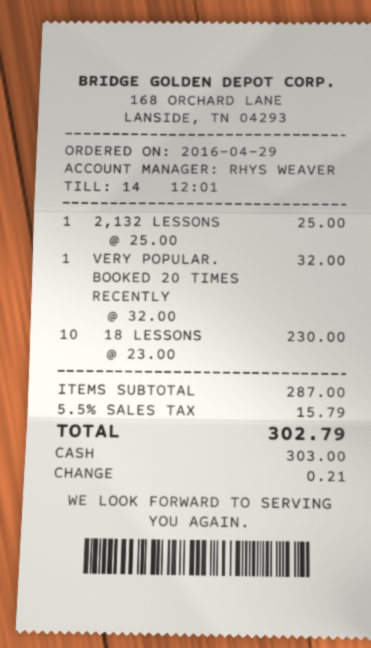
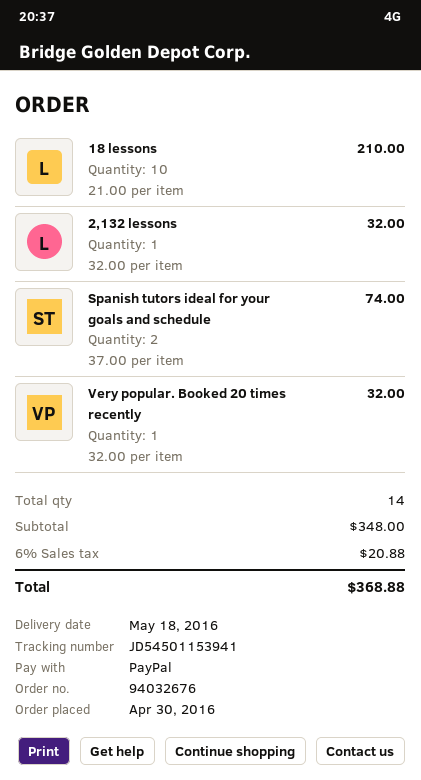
order date: 2016-04-29 -> 2016-04-30
payment method: cash -> PayPal
2,132 LESSONS: 1 x 25.00 = 25.00 -> 1 x 32.00 = 32.00
18 LESSONS: 10 x 23.00 = 230.00 -> 10 x 21.00 = 210.00
Spanish tutors ideal for your goals and schedule: none -> 2 x 37.00 = 74.00
subtotal: 287.00 -> 348.00
tax: 5.5% = 15.79 -> 6% = 20.88
total: 302.79 -> 368.88

